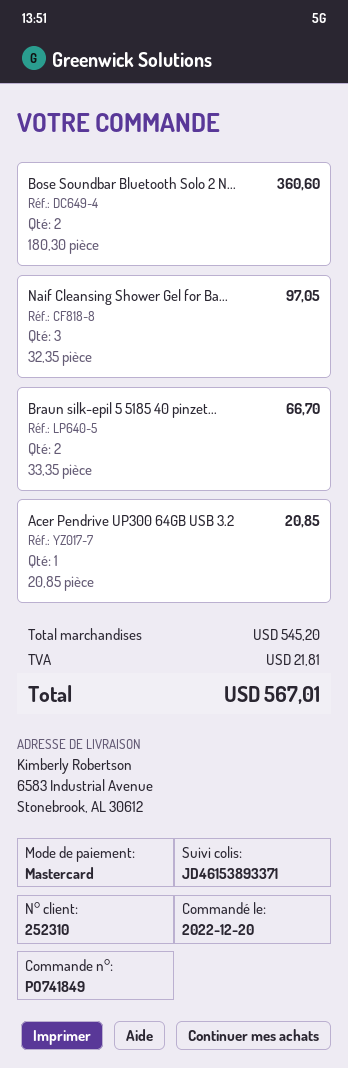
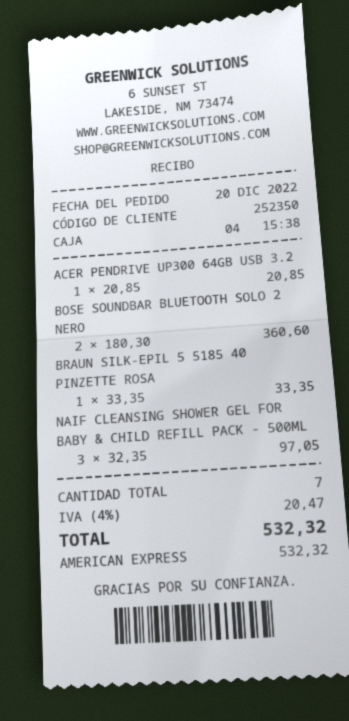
customer number: 252310 -> 252350
payment method: Mastercard -> American Express
Braun silk-epil 5 5185 40 pinzet...: 2 x 33.35 = 66.70 -> 1 x 33.35 = 33.35
tax: 21.81 -> 20.47
total: 567.01 -> 532.32

